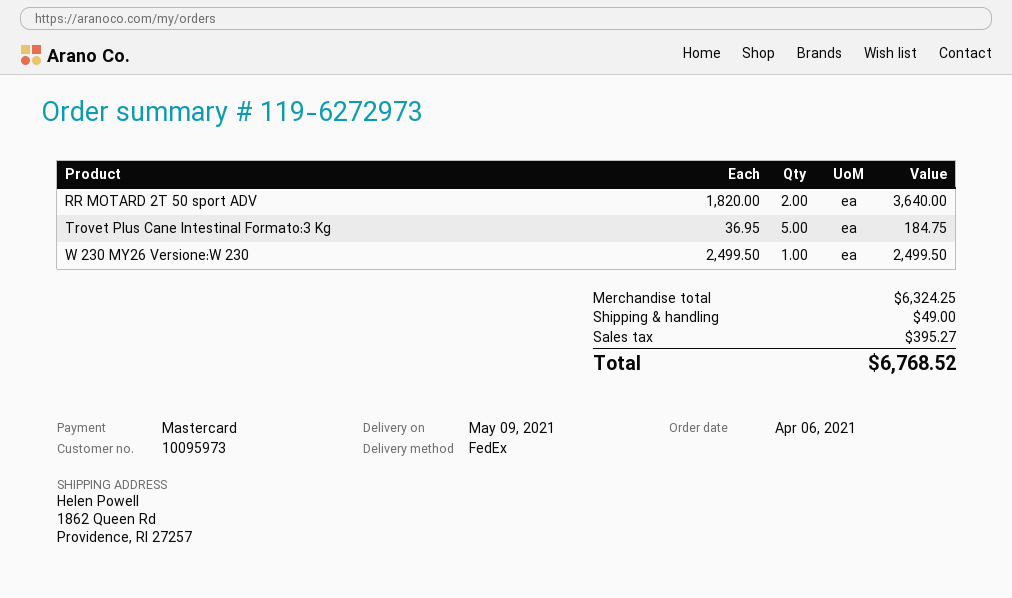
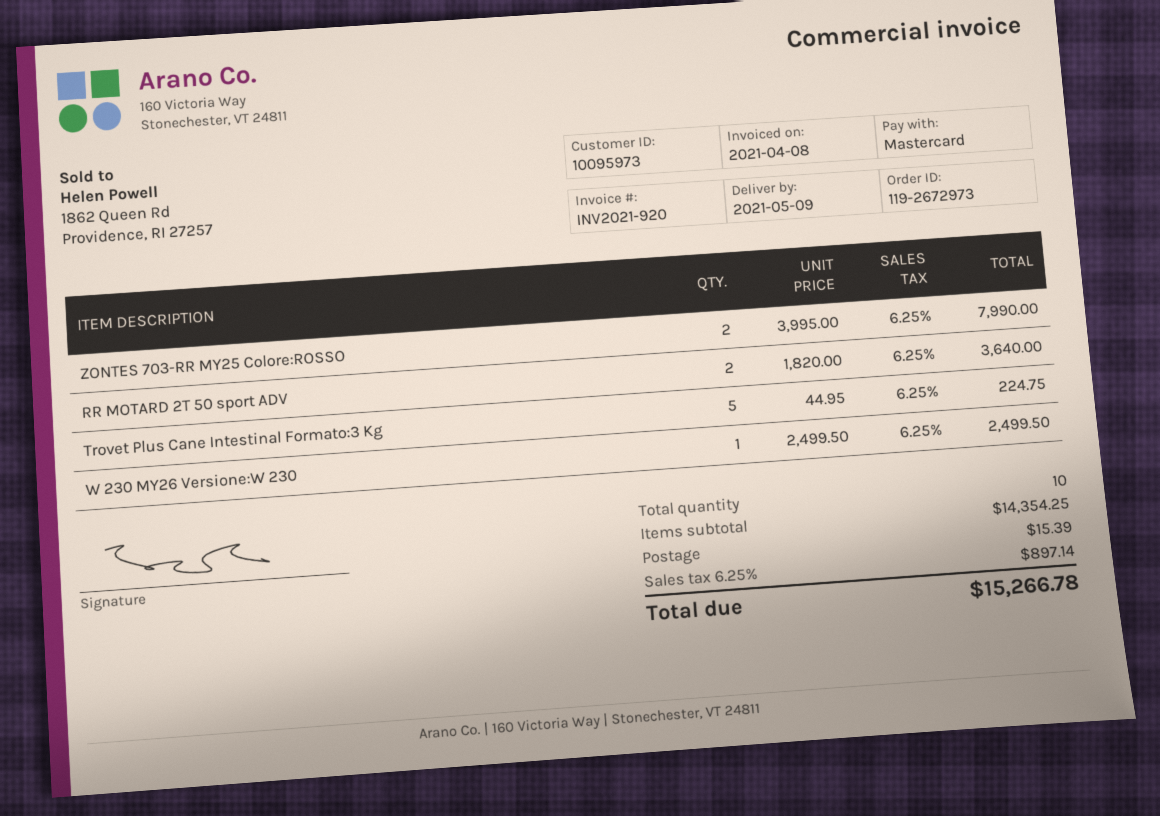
order number: 119-6272973 -> 119-2672973
Trovet Plus Cane Intestinal Formato:3 Kg: 5 x 36.95 = 184.75 -> 5 x 44.95 = 224.75
ZONTES 703-RR MY25 Colore:ROSSO: none -> 2 x 3995.00 = 7990.00
subtotal: 6324.25 -> 14354.25
shipping: 49.00 -> 15.39
tax: 395.27 -> 897.14
total: 6768.52 -> 15266.78

